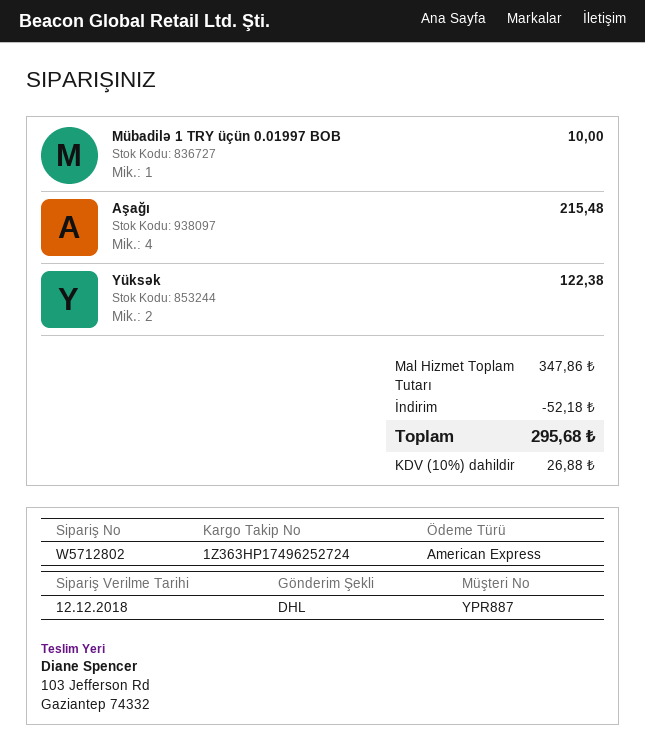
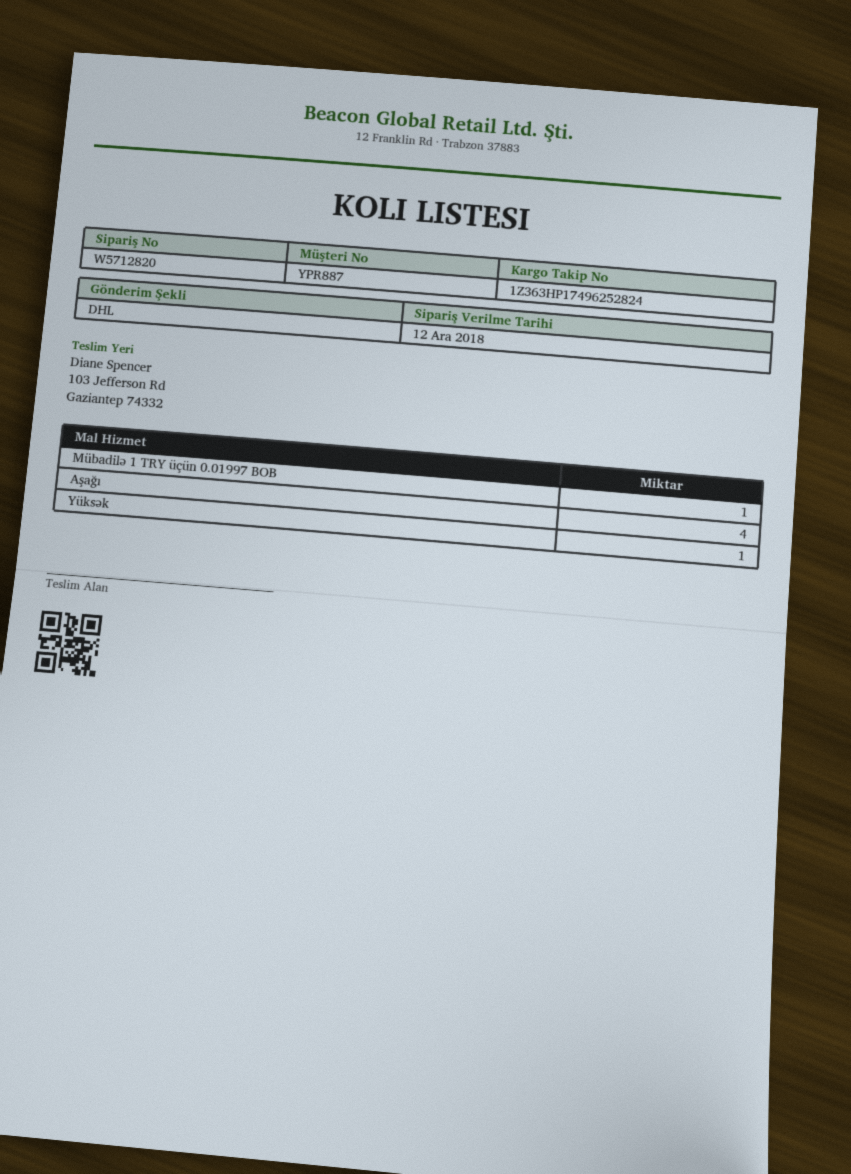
order number: W5712802 -> W5712820
tracking number: 1Z363HP17496252724 -> 1Z363HP17496252824
Yüksək: 2 -> 1

